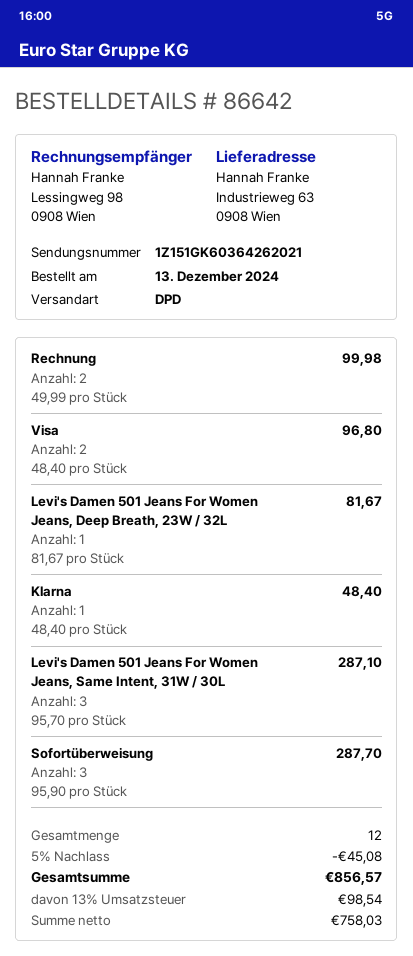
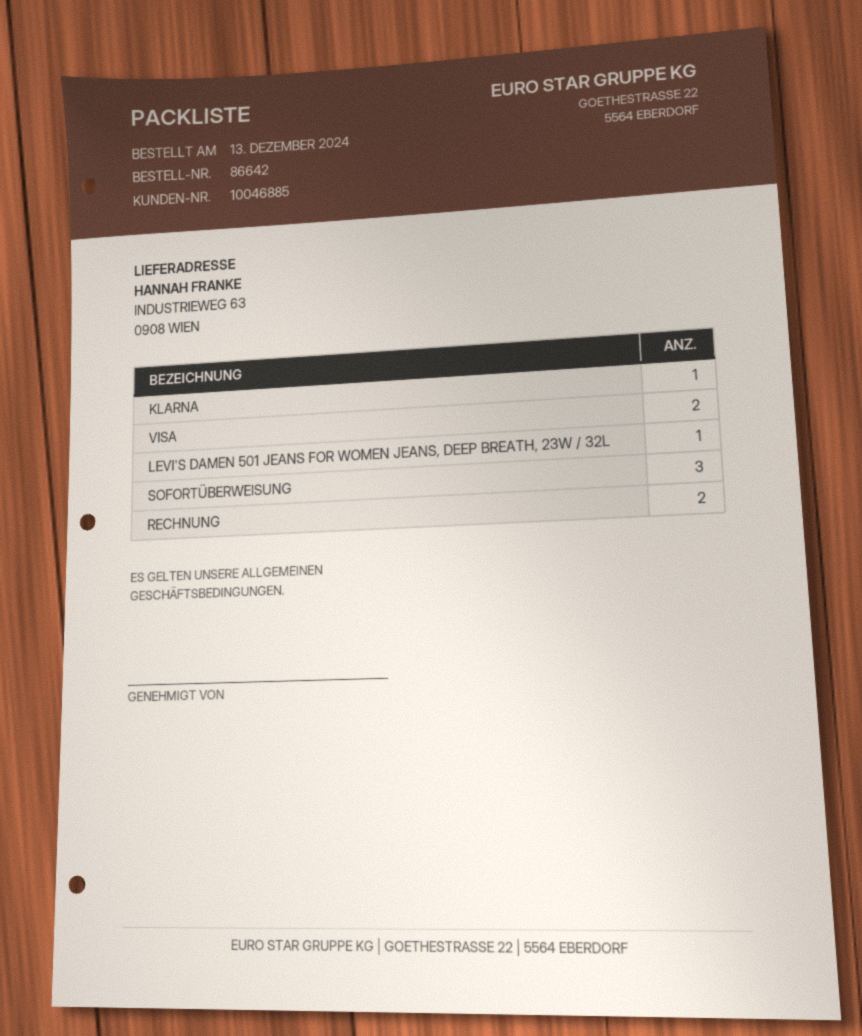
Levi's Damen 501 Jeans For Women Jeans, Same Intent, 31W / 30L: 3 -> none

